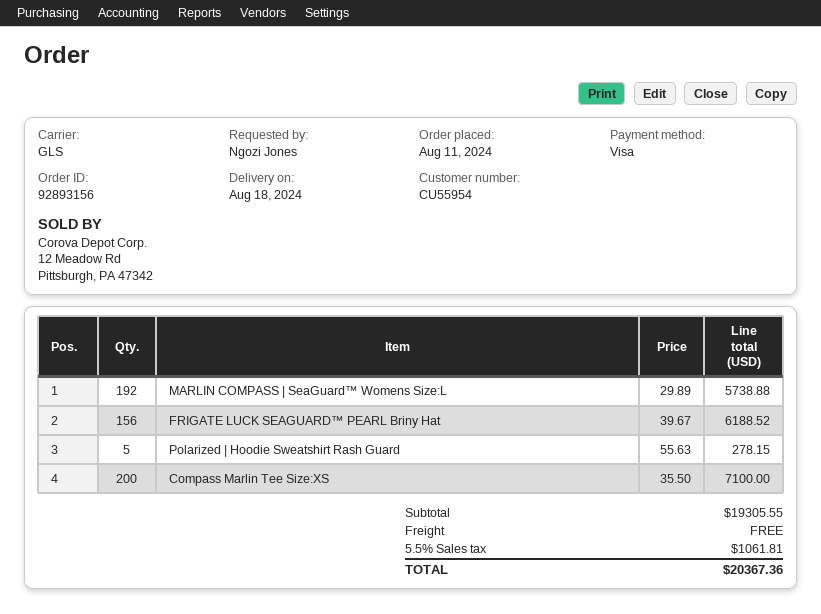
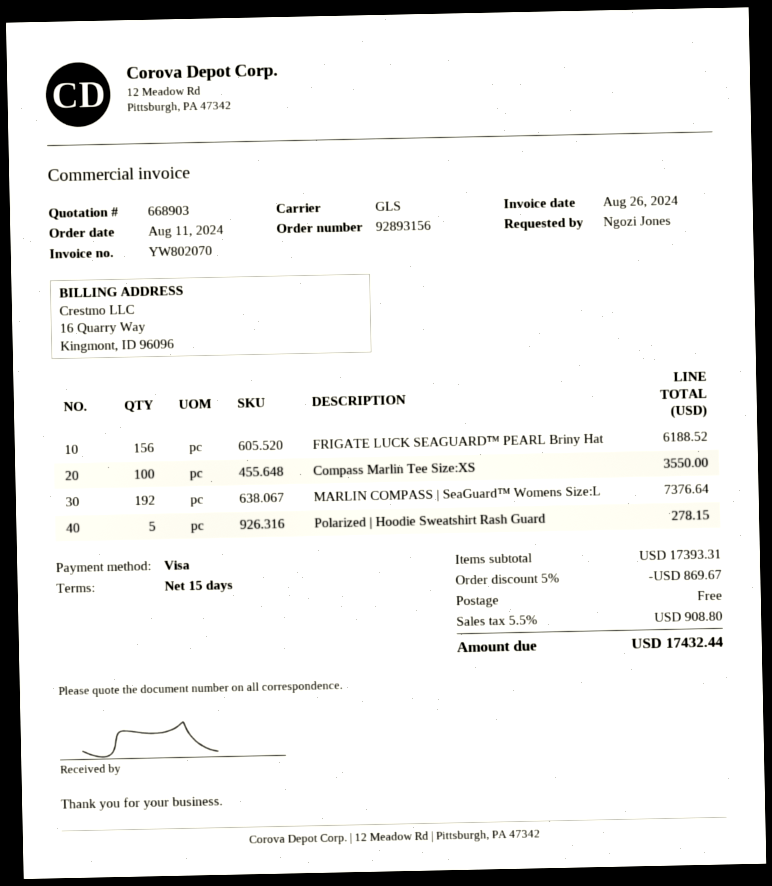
MARLIN COMPASS | SeaGuard™ Womens Size:L: 192 for 5738.88 -> 192 for 7376.64
Compass Marlin Tee Size:XS: 200 for 7100.00 -> 100 for 3550.00
subtotal: 19305.55 -> 17393.31
discount: none -> 5% = 869.67
tax: 5.5% = 1061.81 -> 5.5% = 908.80
total: 20367.36 -> 17432.44

